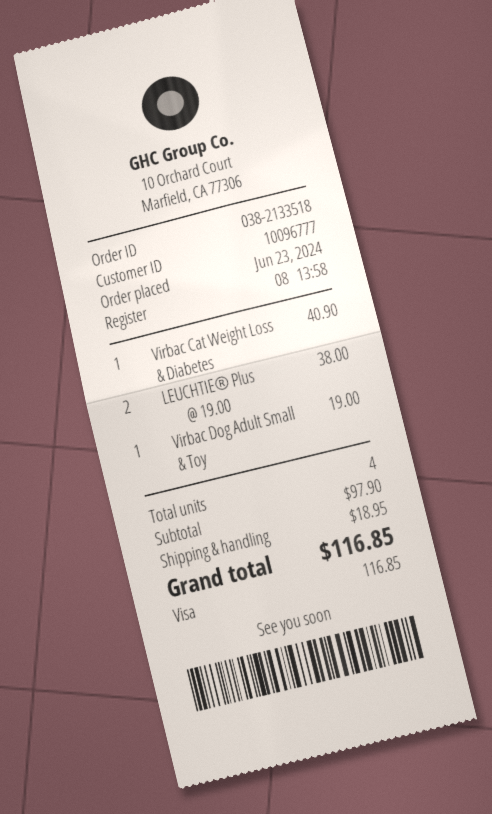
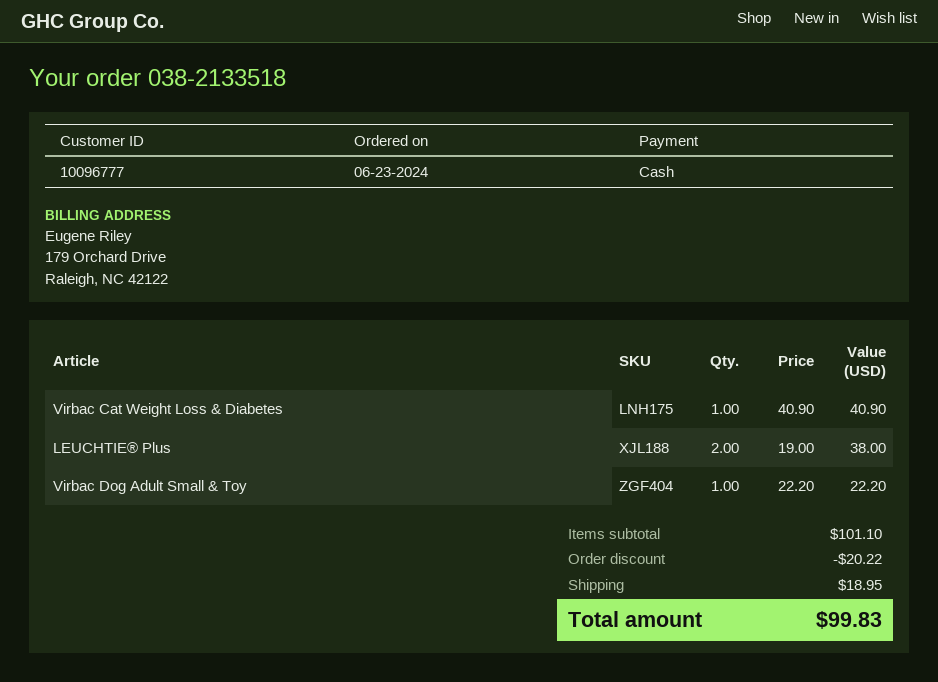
payment method: Visa -> cash
Virbac Dog Adult Small & Toy: 1 x 19.00 = 19.00 -> 1 x 22.20 = 22.20
subtotal: 97.90 -> 101.10
discount: none -> 20.22
total: 116.85 -> 99.83

